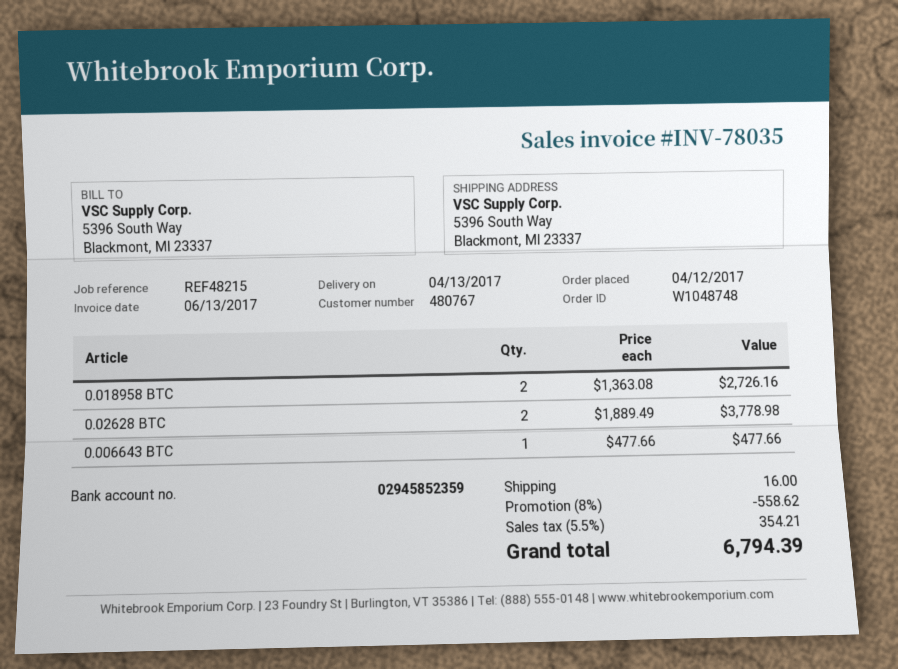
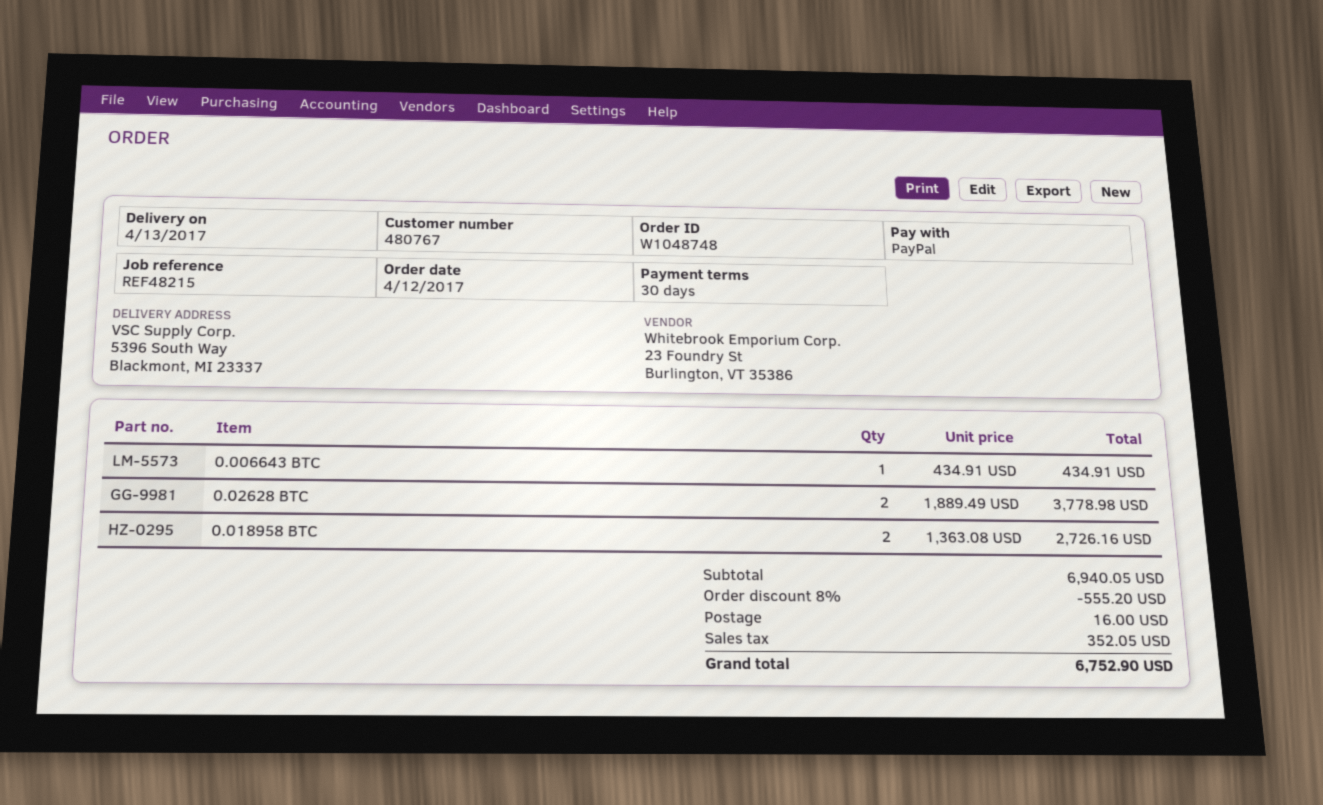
0.006643 BTC: 1 x 477.66 = 477.66 -> 1 x 434.91 = 434.91
discount: 8% = 558.62 -> 8% = 555.20
tax: 354.21 -> 352.05
total: 6794.39 -> 6752.90

